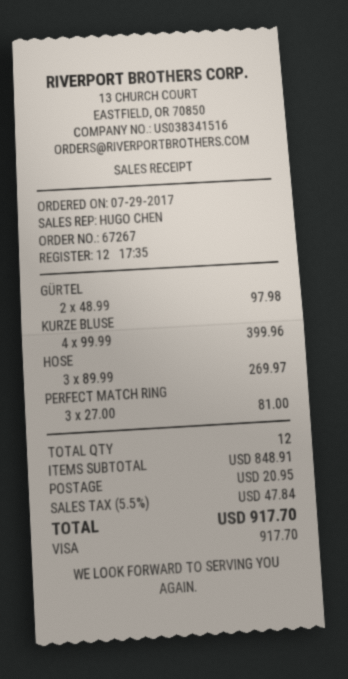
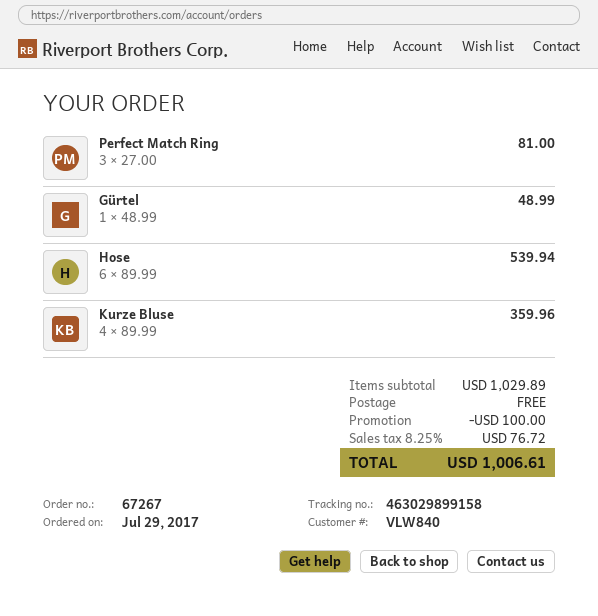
GÜRTEL: 2 x 48.99 = 97.98 -> 1 x 48.99 = 48.99
KURZE BLUSE: 4 x 99.99 = 399.96 -> 4 x 89.99 = 359.96
HOSE: 3 x 89.99 = 269.97 -> 6 x 89.99 = 539.94
subtotal: 848.91 -> 1029.89
discount: none -> 100.00
shipping: 20.95 -> 0.00
tax: 5.5% = 47.84 -> 8.25% = 76.72
total: 917.70 -> 1006.61

